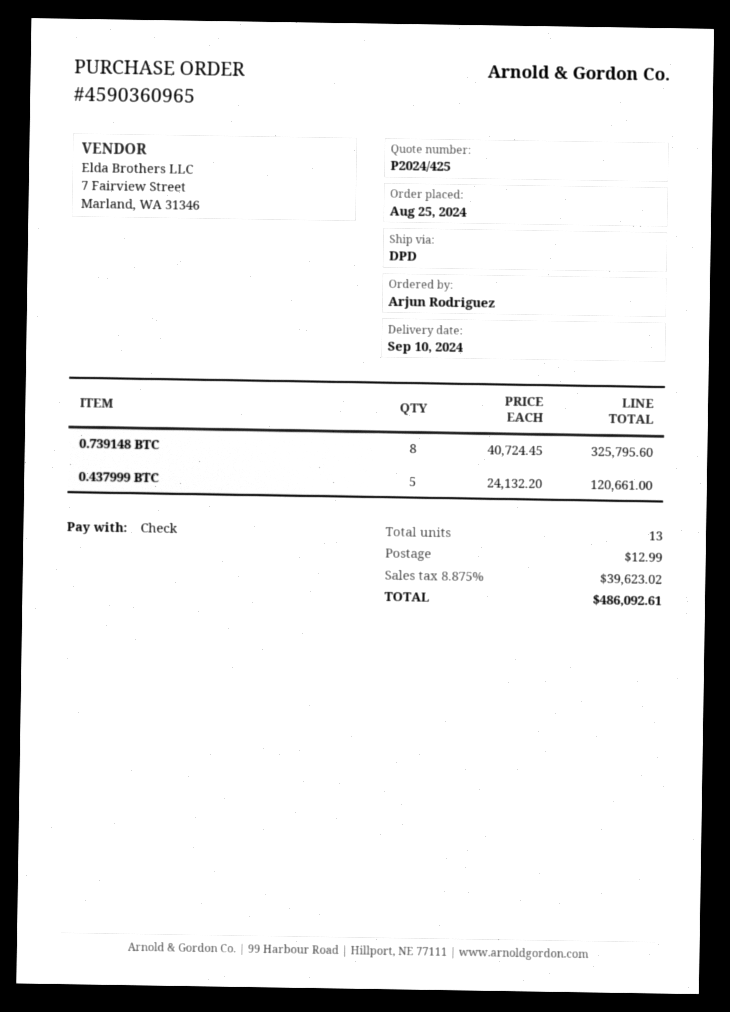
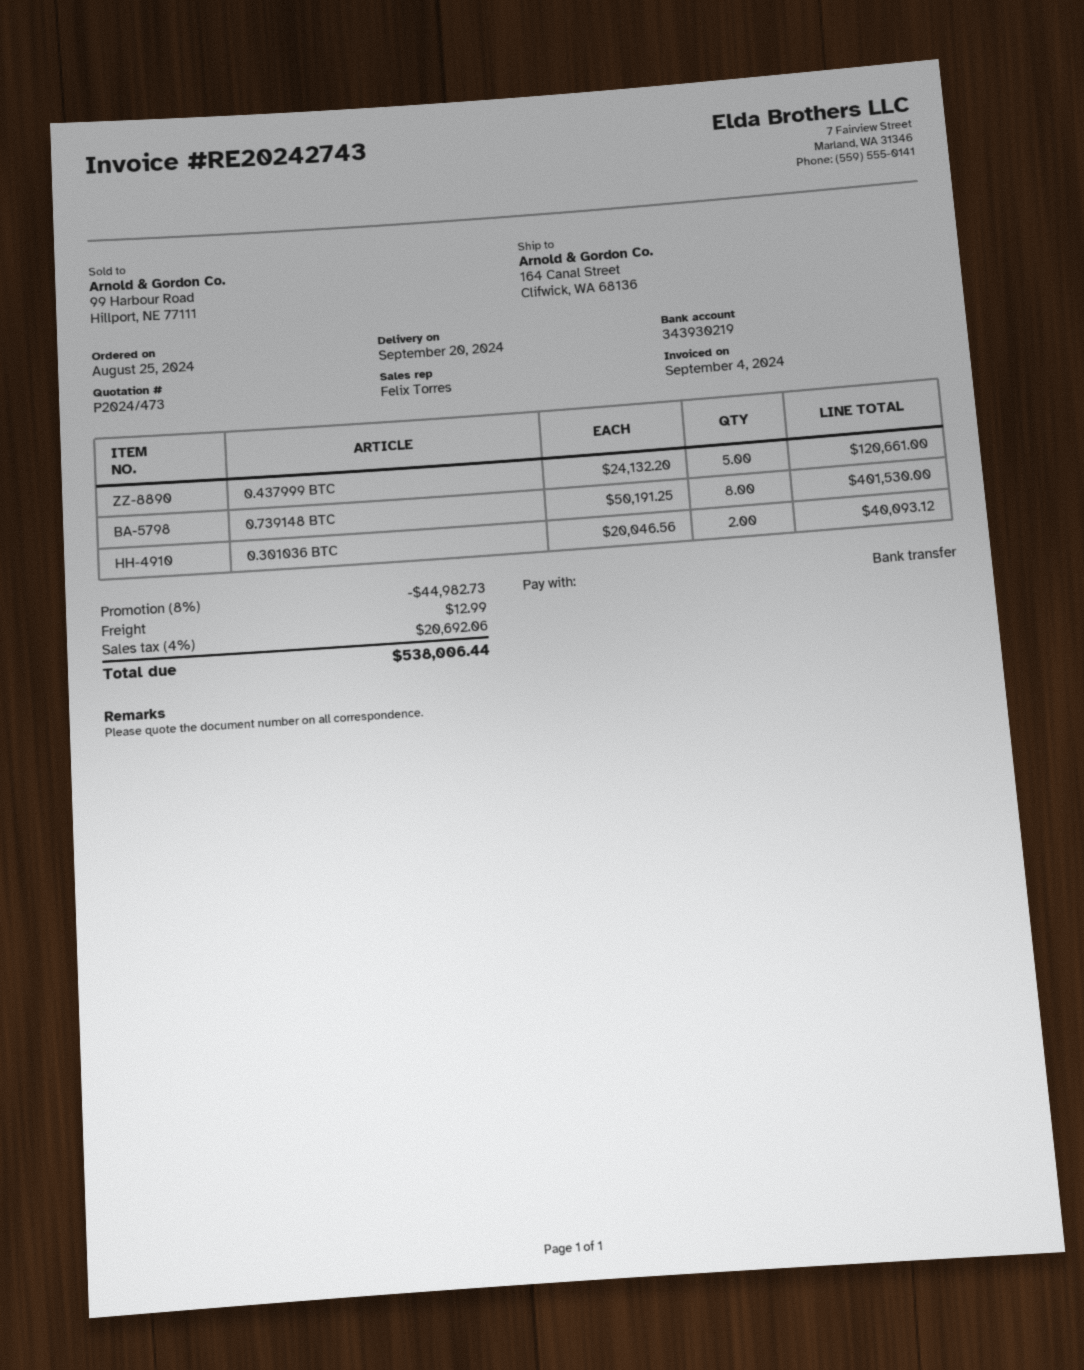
quote number: P2024/425 -> P2024/473
delivery date: 2024-09-10 -> 2024-09-20
payment method: cheque -> bank transfer
0.739148 BTC: 8 x 40724.45 = 325795.60 -> 8 x 50191.25 = 401530.00
0.301036 BTC: none -> 2 x 20046.56 = 40093.12
discount: none -> 8% = 44982.73
tax: 8.875% = 39623.02 -> 4% = 20692.06
total: 486092.61 -> 538006.44

